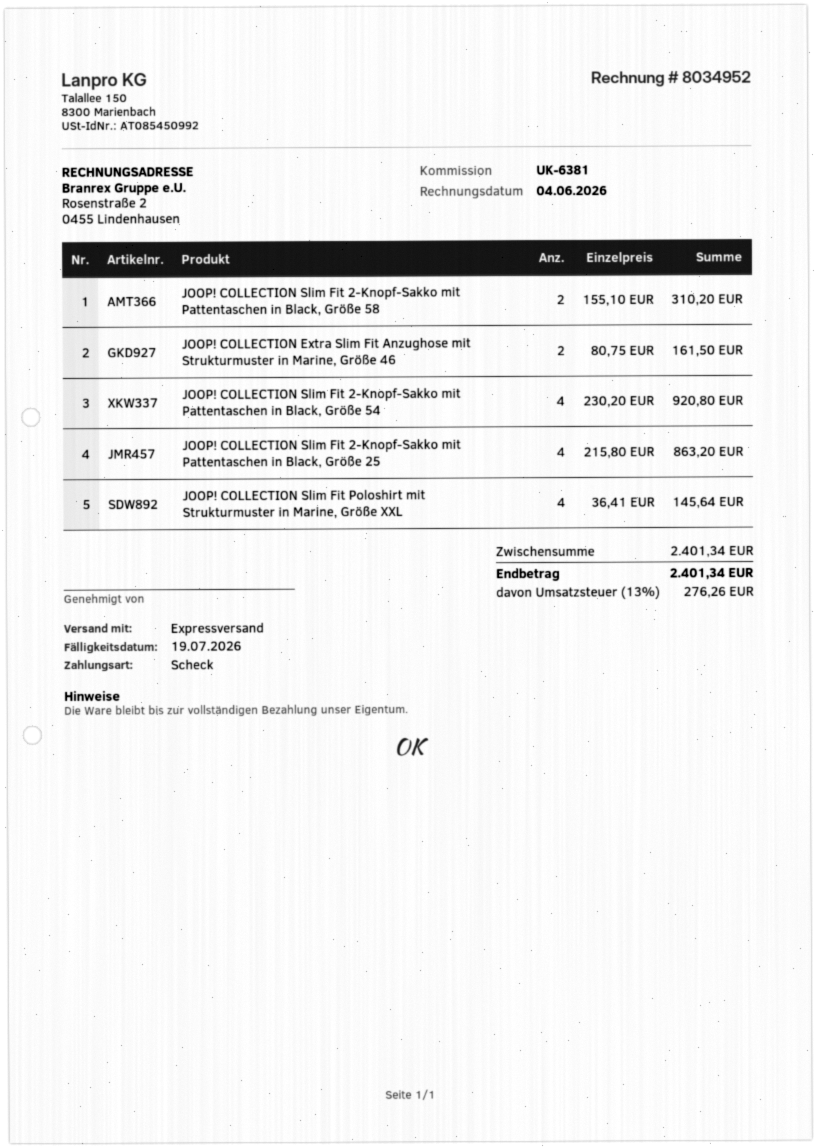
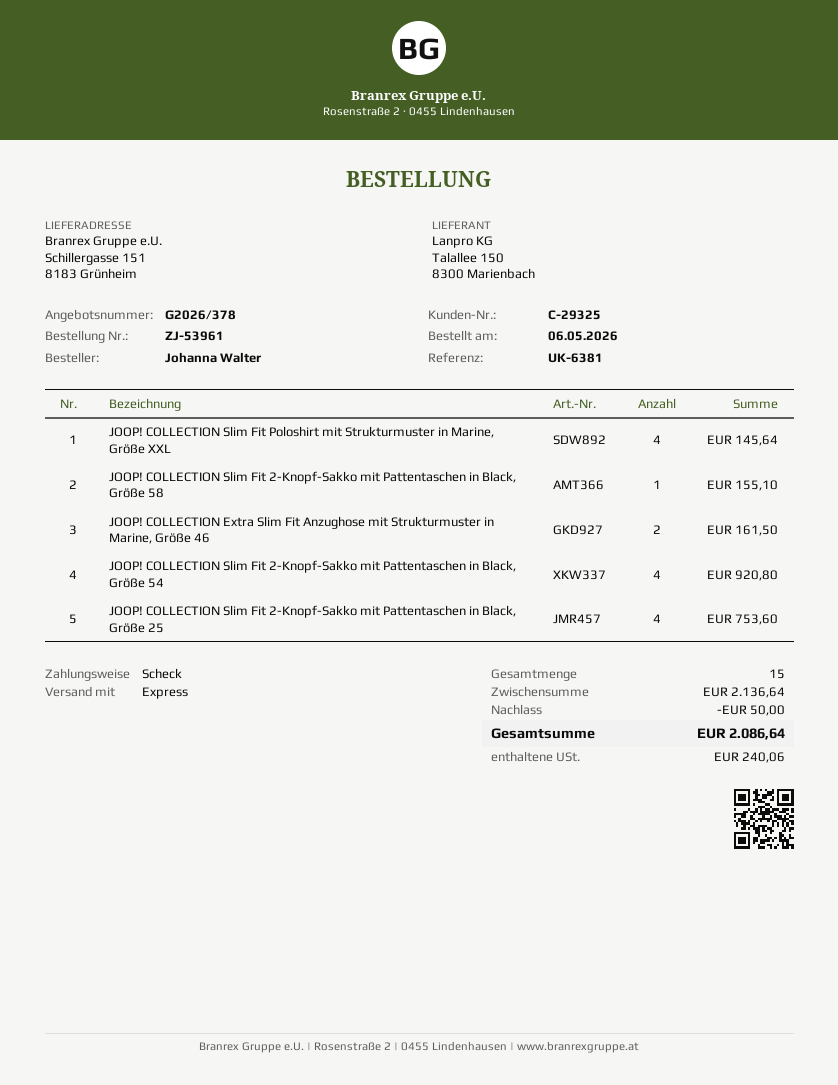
JOOP! COLLECTION Slim Fit 2-Knopf-Sakko mit Pattentaschen in Black, Größe 58: 2 for 310.20 -> 1 for 155.10
JOOP! COLLECTION Slim Fit 2-Knopf-Sakko mit Pattentaschen in Black, Größe 25: 4 for 863.20 -> 4 for 753.60
subtotal: 2401.34 -> 2136.64
discount: none -> 50.00
tax: 276.26 -> 240.06
total: 2401.34 -> 2086.64

